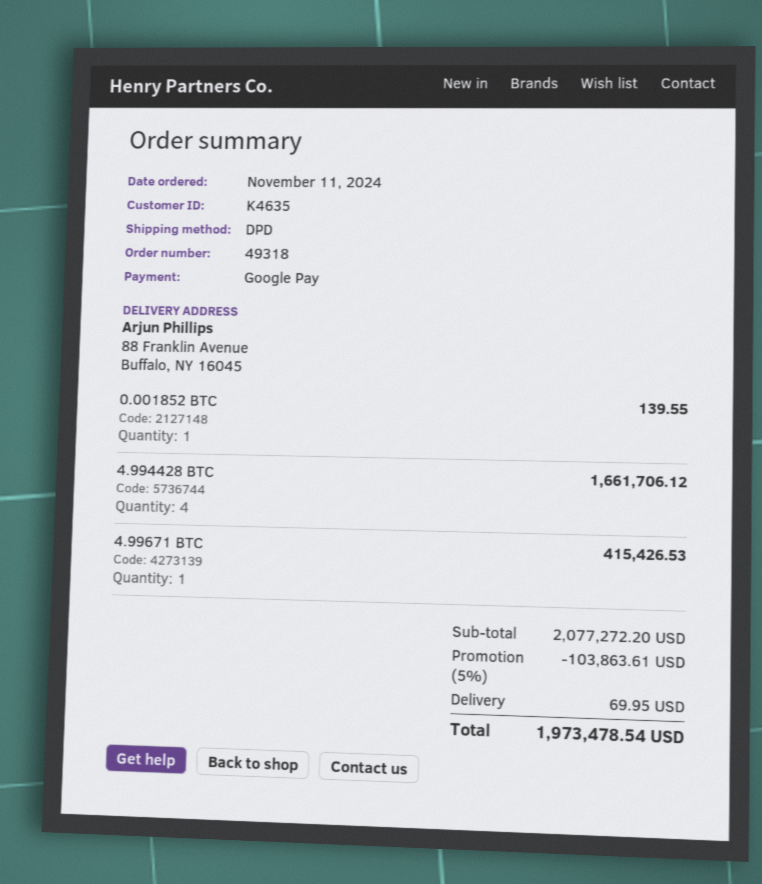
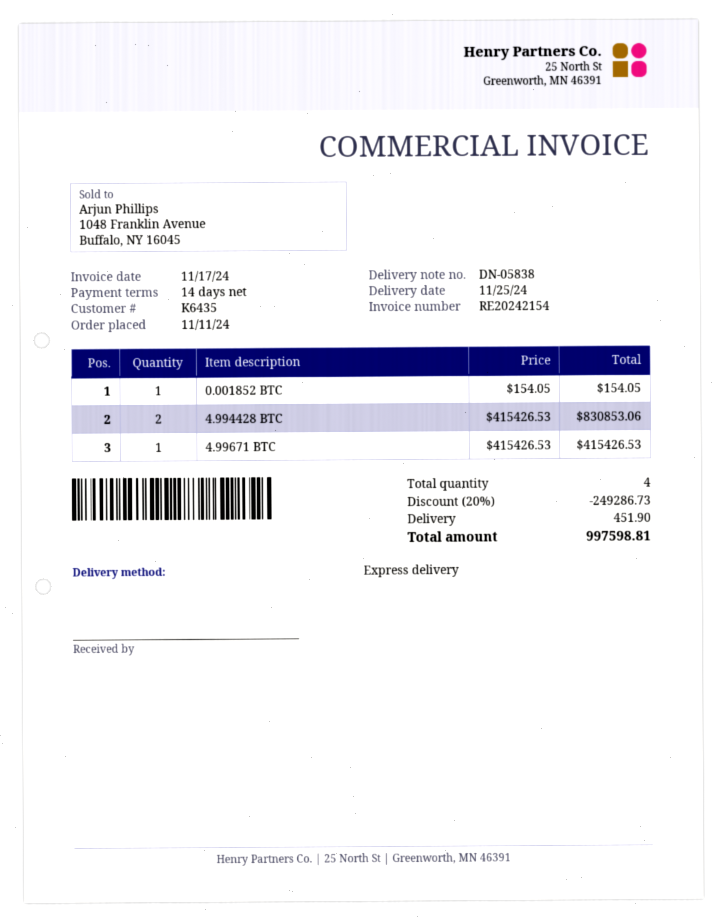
customer number: K4635 -> K6435
shipping method: DPD -> express
0.001852 BTC: 1 for 139.55 -> 1 for 154.05
4.994428 BTC: 4 for 1661706.12 -> 2 for 830853.06
discount: 5% = 103863.61 -> 20% = 249286.73
shipping: 69.95 -> 451.90
total: 1973478.54 -> 997598.81

